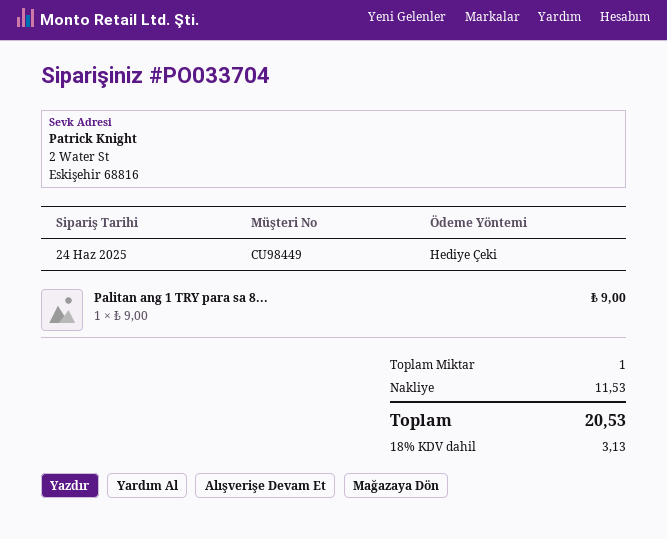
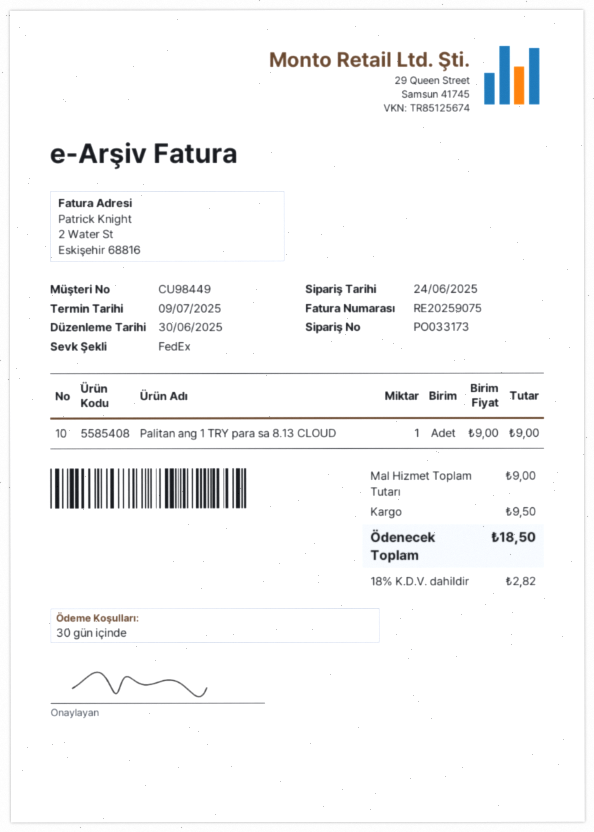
order number: PO033704 -> PO033173
shipping: 11.53 -> 9.50
tax: 18% = 3.13 -> 18% = 2.82
total: 20.53 -> 18.50

